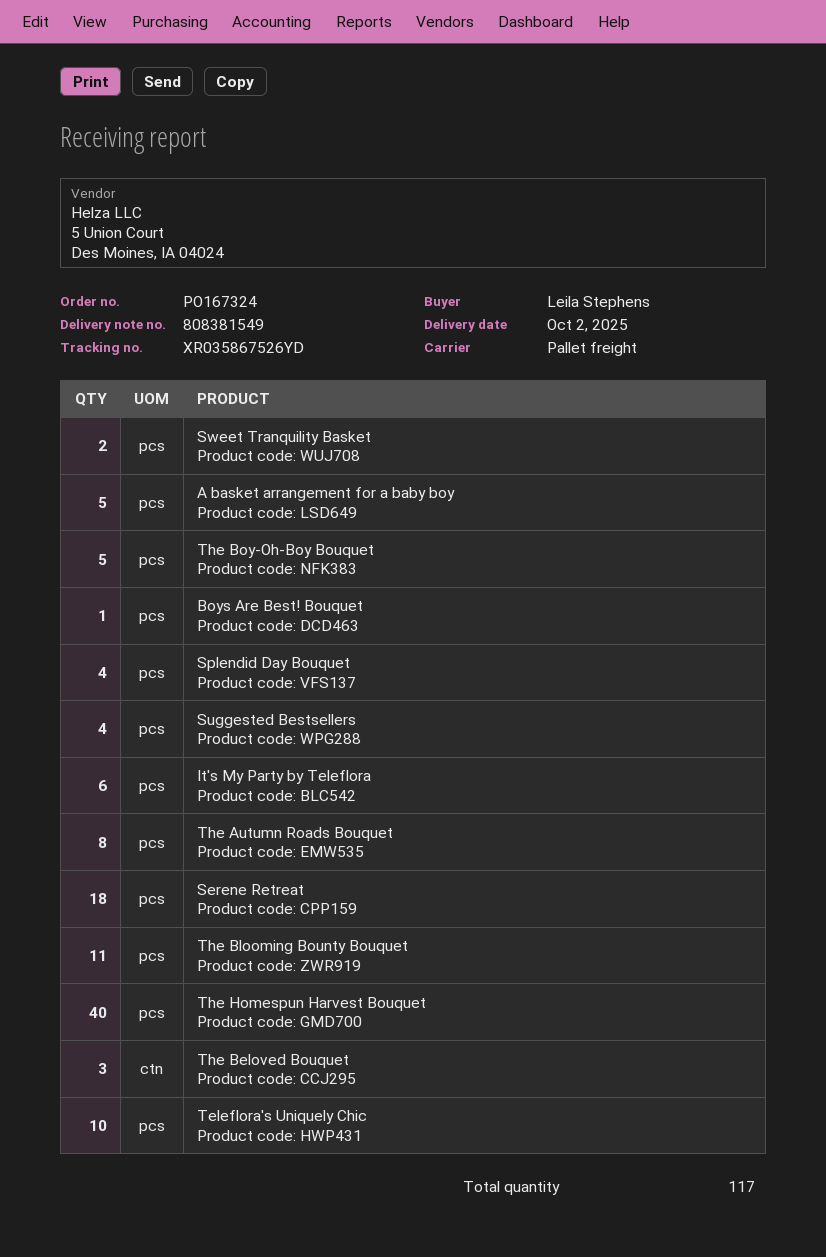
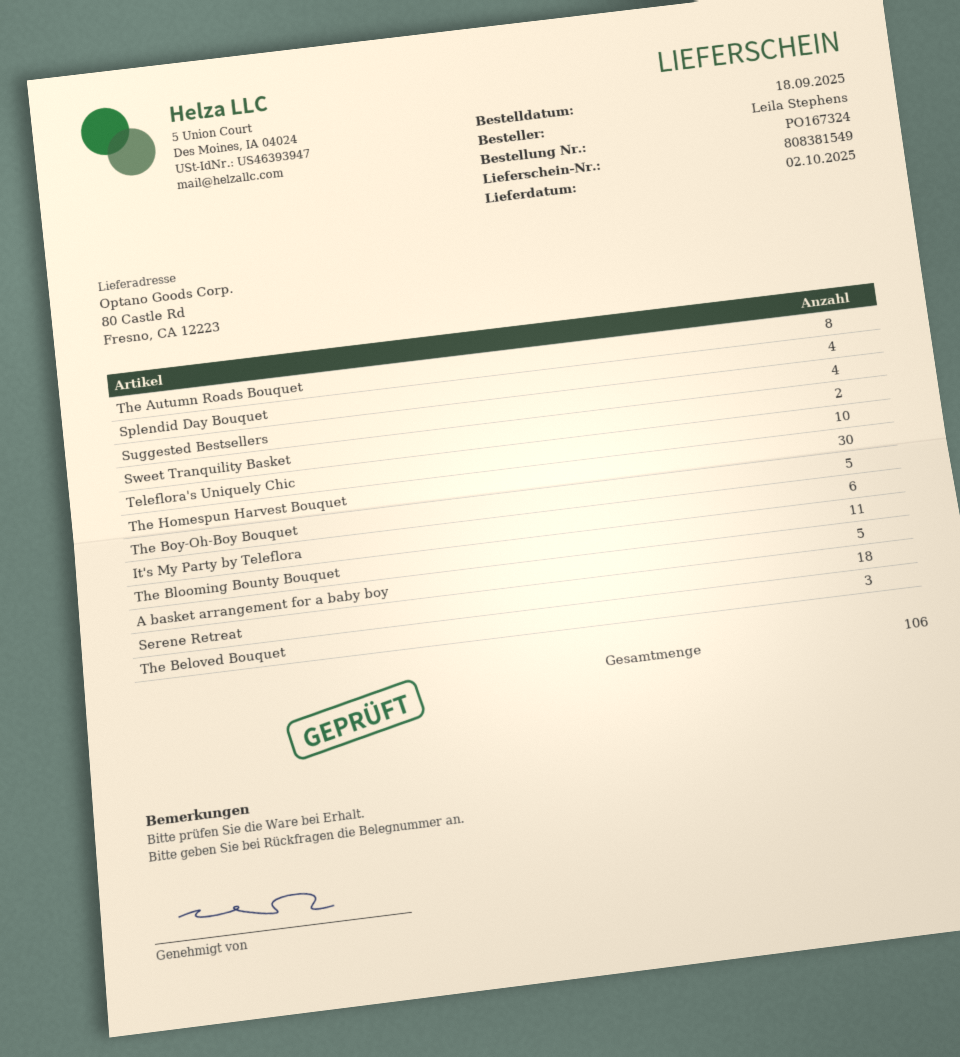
Boys Are Best! Bouquet: 1 -> none
The Homespun Harvest Bouquet: 40 -> 30
total quantity: 117 -> 106

